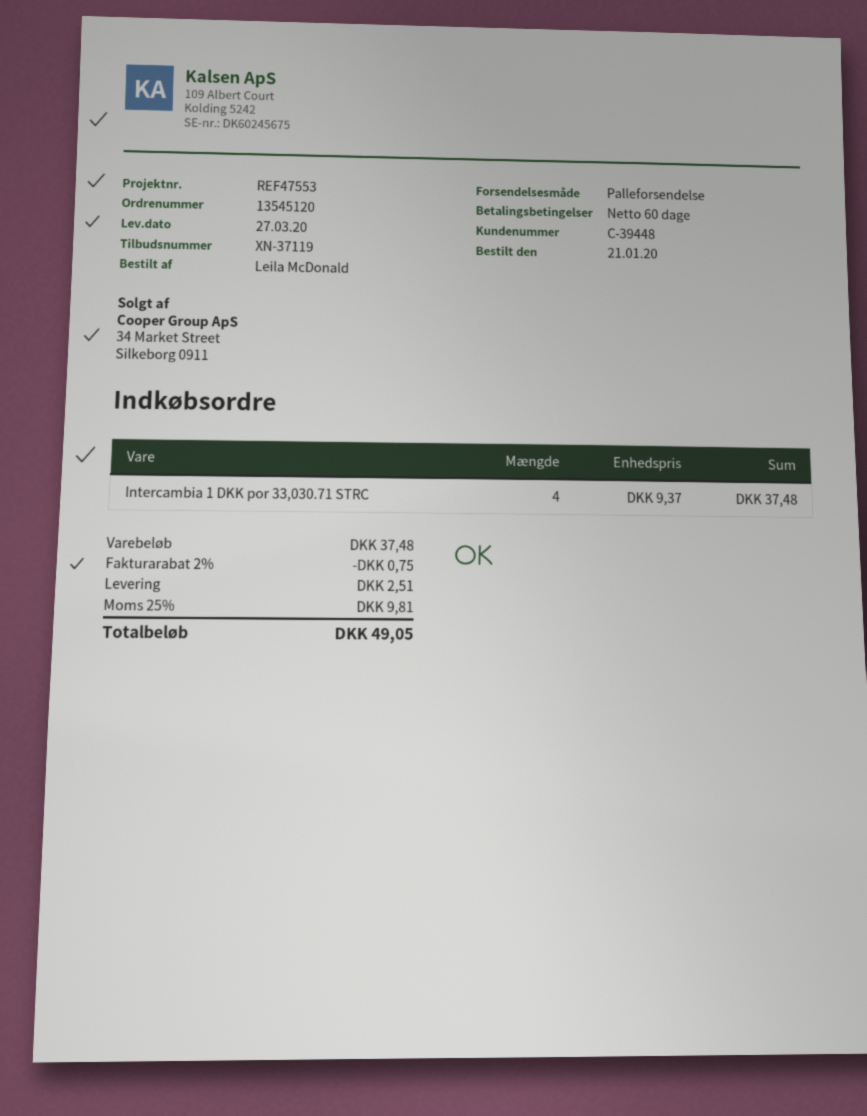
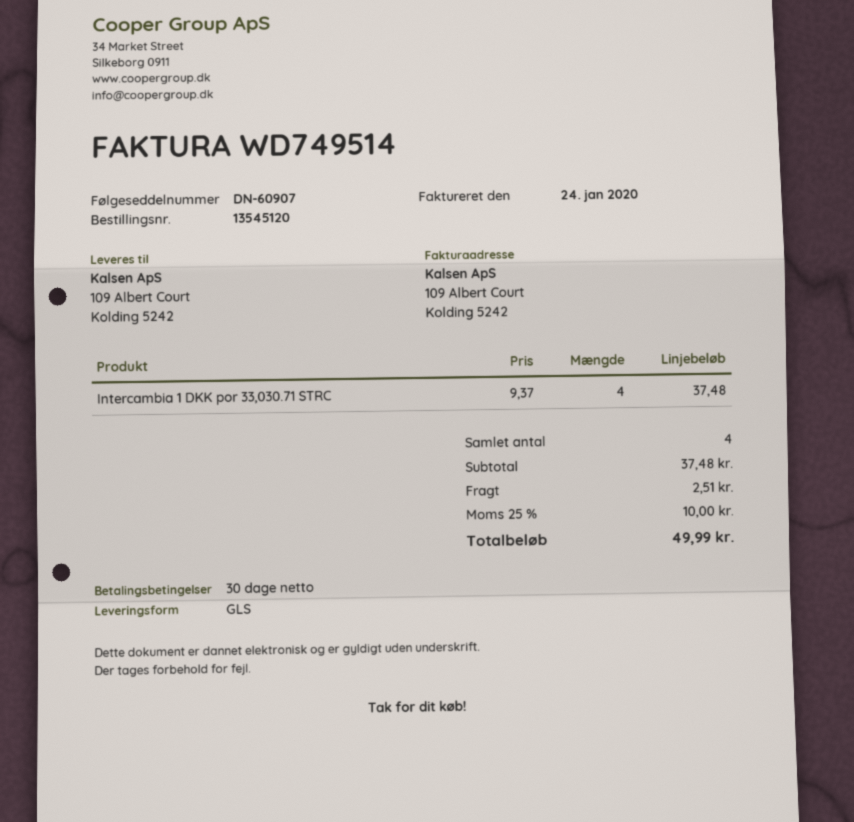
payment terms: 60 days -> 30 days
shipping method: pallet freight -> GLS
discount: 2% = 0.75 -> none
tax: 25% = 9.81 -> 25% = 10.00
total: 49.05 -> 49.99

